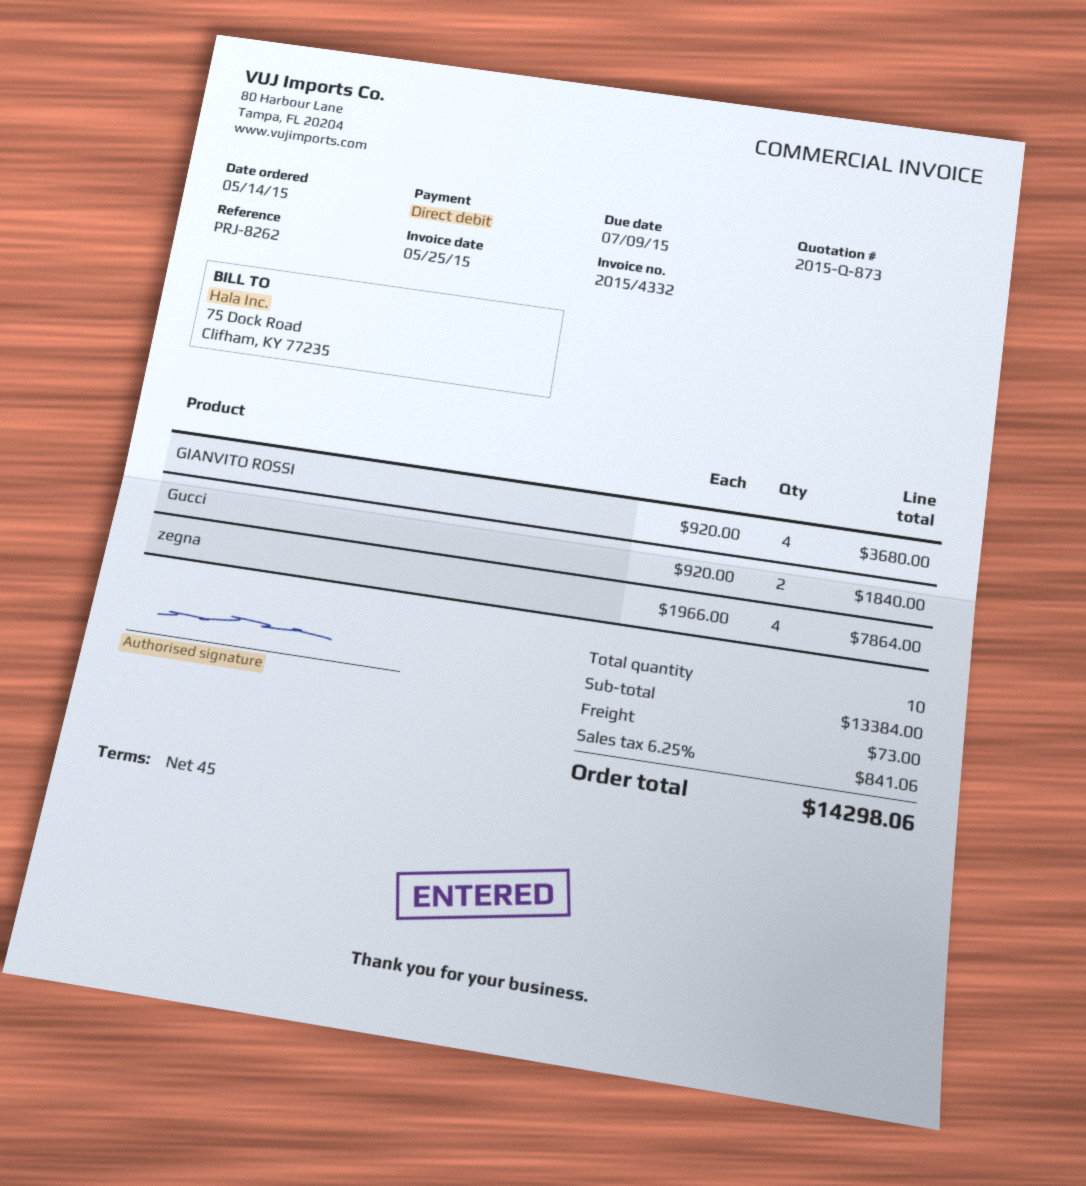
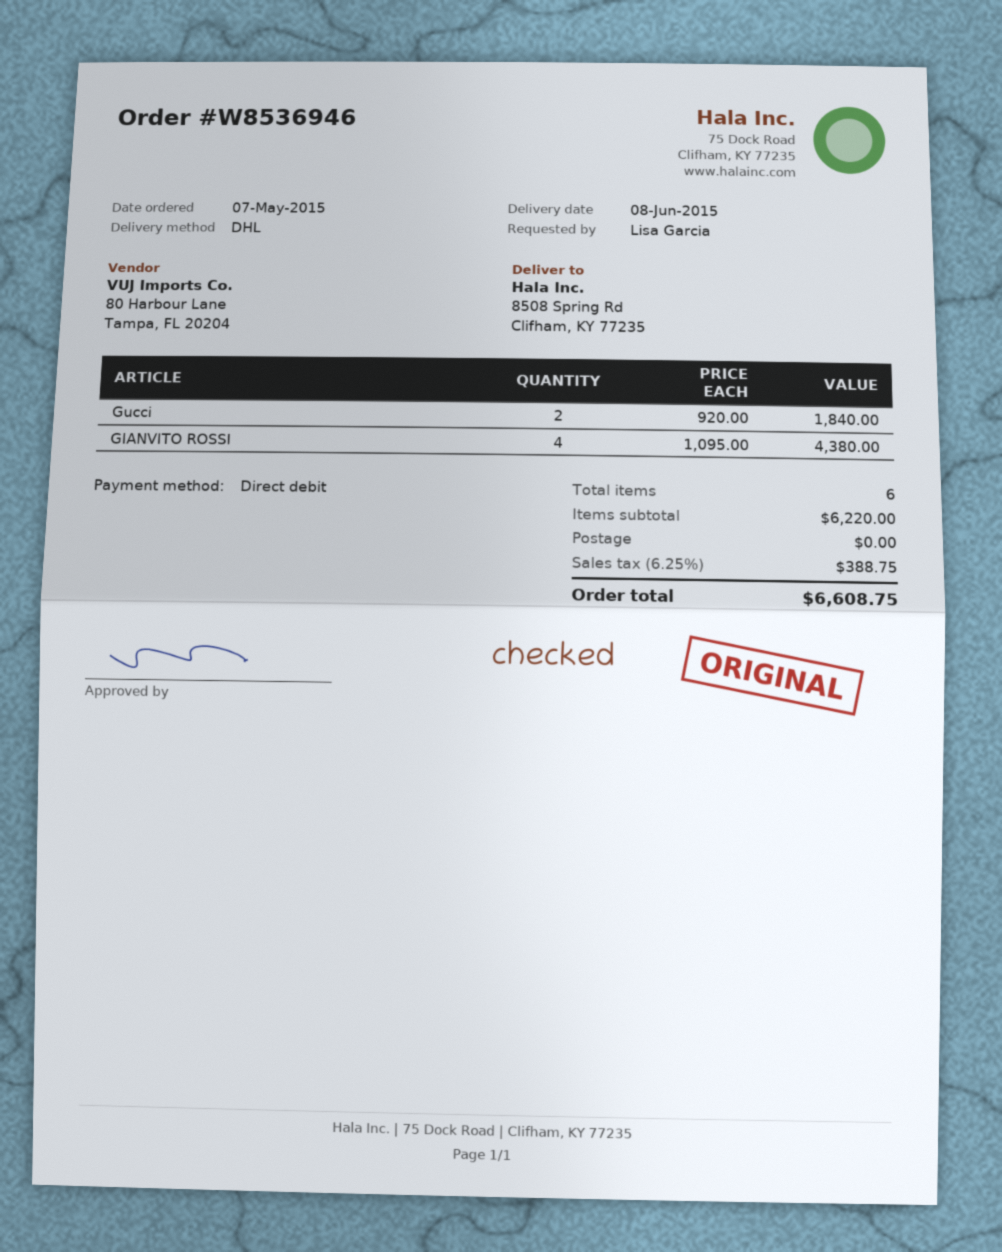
order date: 2015-05-14 -> 2015-05-07
GIANVITO ROSSI: 4 x 920.00 = 3680.00 -> 4 x 1095.00 = 4380.00
zegna: 4 x 1966.00 = 7864.00 -> none
total quantity: 10 -> 6
subtotal: 13384.00 -> 6220.00
shipping: 73.00 -> 0.00
tax: 6.25% = 841.06 -> 6.25% = 388.75
total: 14298.06 -> 6608.75

